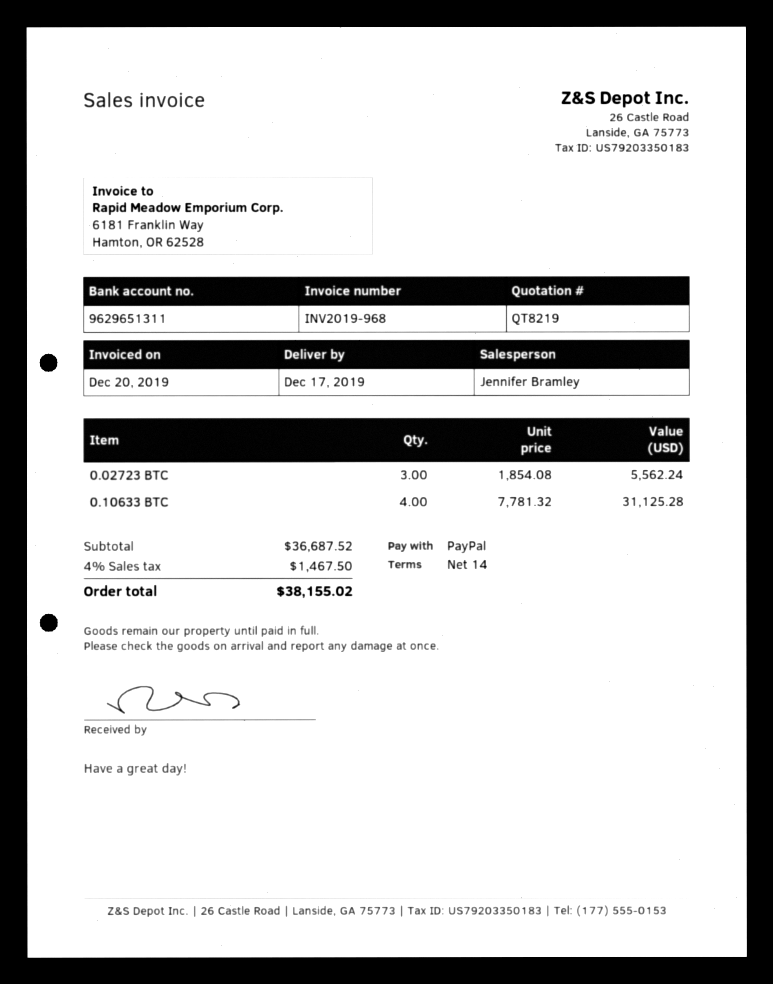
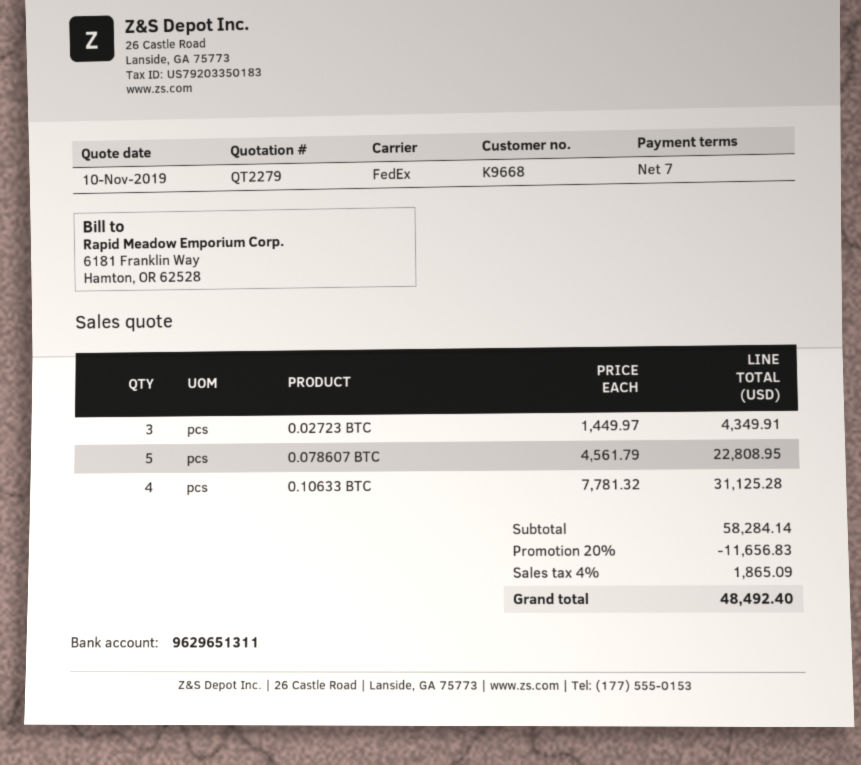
quote number: QT8219 -> QT2279
payment terms: 14 days -> 7 days
0.02723 BTC: 3 x 1854.08 = 5562.24 -> 3 x 1449.97 = 4349.91
0.078607 BTC: none -> 5 x 4561.79 = 22808.95
subtotal: 36687.52 -> 58284.14
discount: none -> 20% = 11656.83
tax: 4% = 1467.50 -> 4% = 1865.09
total: 38155.02 -> 48492.40

